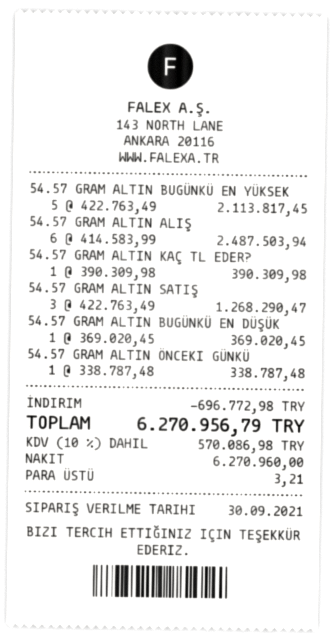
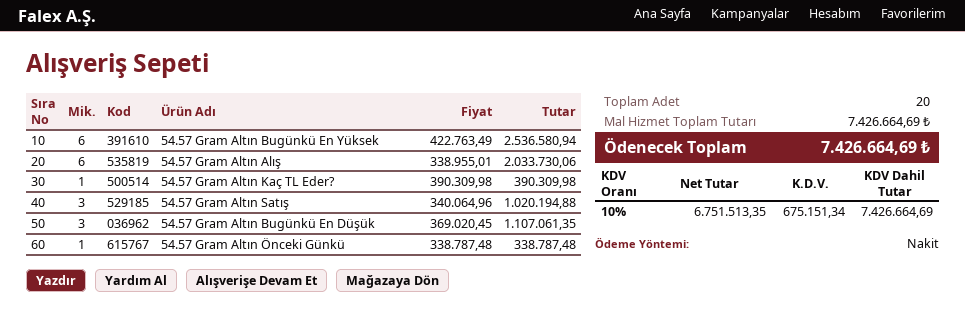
54.57 GRAM ALTIN BUGÜNKÜ EN YÜKSEK: 5 x 422763.49 = 2113817.45 -> 6 x 422763.49 = 2536580.94
54.57 GRAM ALTIN ALIŞ: 6 x 414583.99 = 2487503.94 -> 6 x 338955.01 = 2033730.06
54.57 GRAM ALTIN SATIŞ: 3 x 422763.49 = 1268290.47 -> 3 x 340064.96 = 1020194.88
54.57 GRAM ALTIN BUGÜNKÜ EN DÜŞÜK: 1 x 369020.45 = 369020.45 -> 3 x 369020.45 = 1107061.35
discount: 696772.98 -> none
tax: 10% = 570086.98 -> 10% = 675151.34
total: 6270956.79 -> 7426664.69

